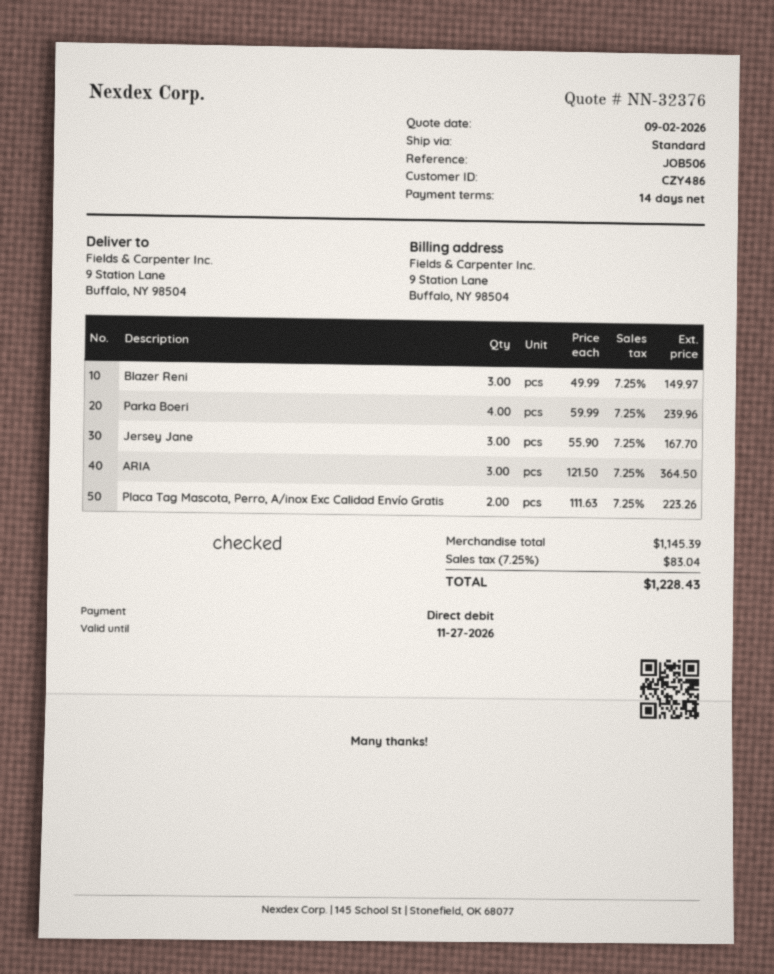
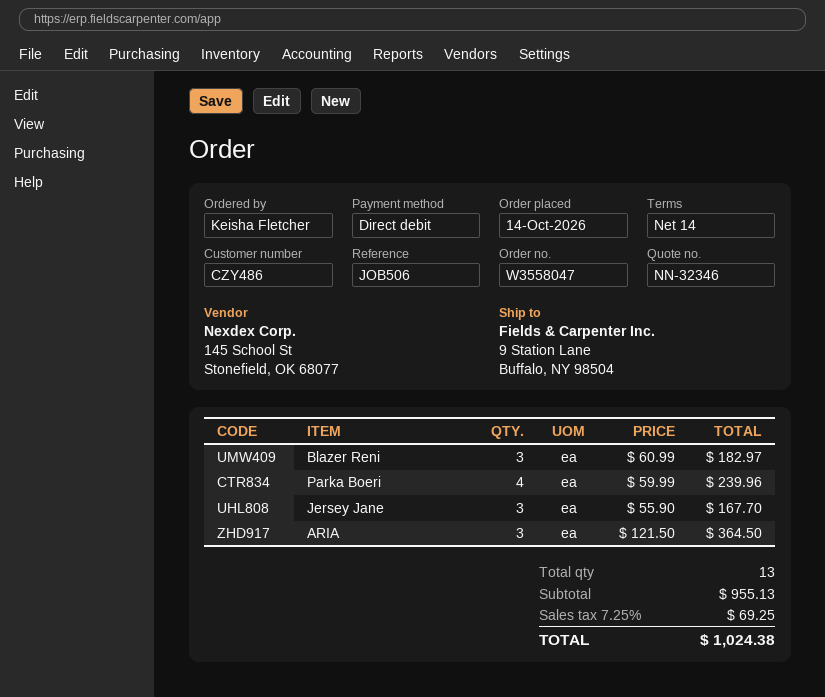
quote number: NN-32376 -> NN-32346
Blazer Reni: 3 x 49.99 = 149.97 -> 3 x 60.99 = 182.97
Placa Tag Mascota, Perro, A/inox Exc Calidad Envío Gratis: 2 x 111.63 = 223.26 -> none
subtotal: 1145.39 -> 955.13
tax: 7.25% = 83.04 -> 7.25% = 69.25
total: 1228.43 -> 1024.38

